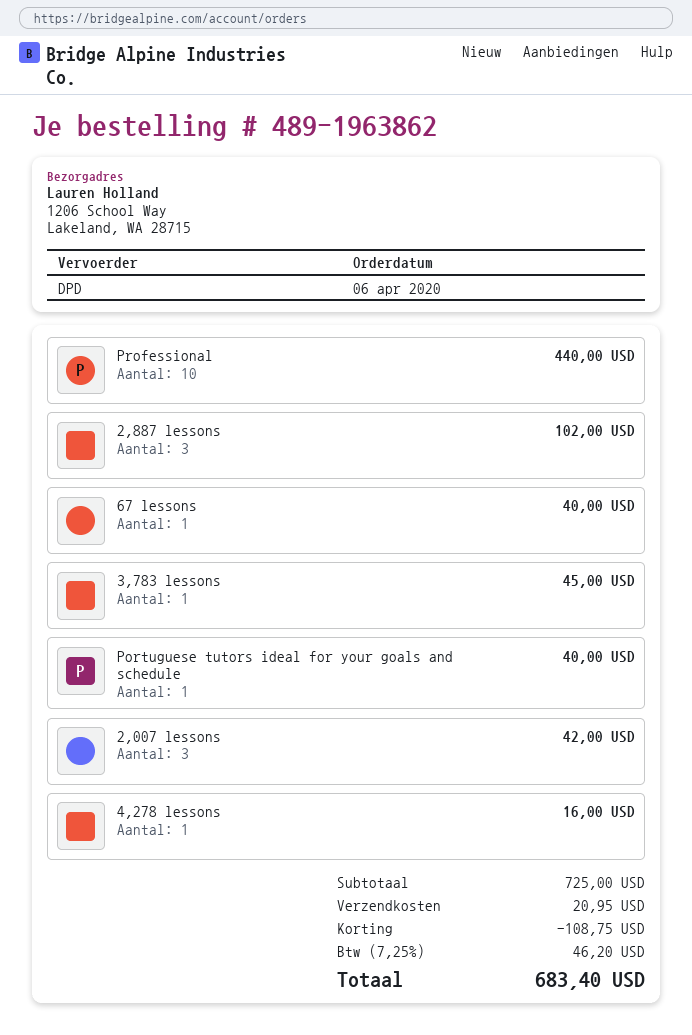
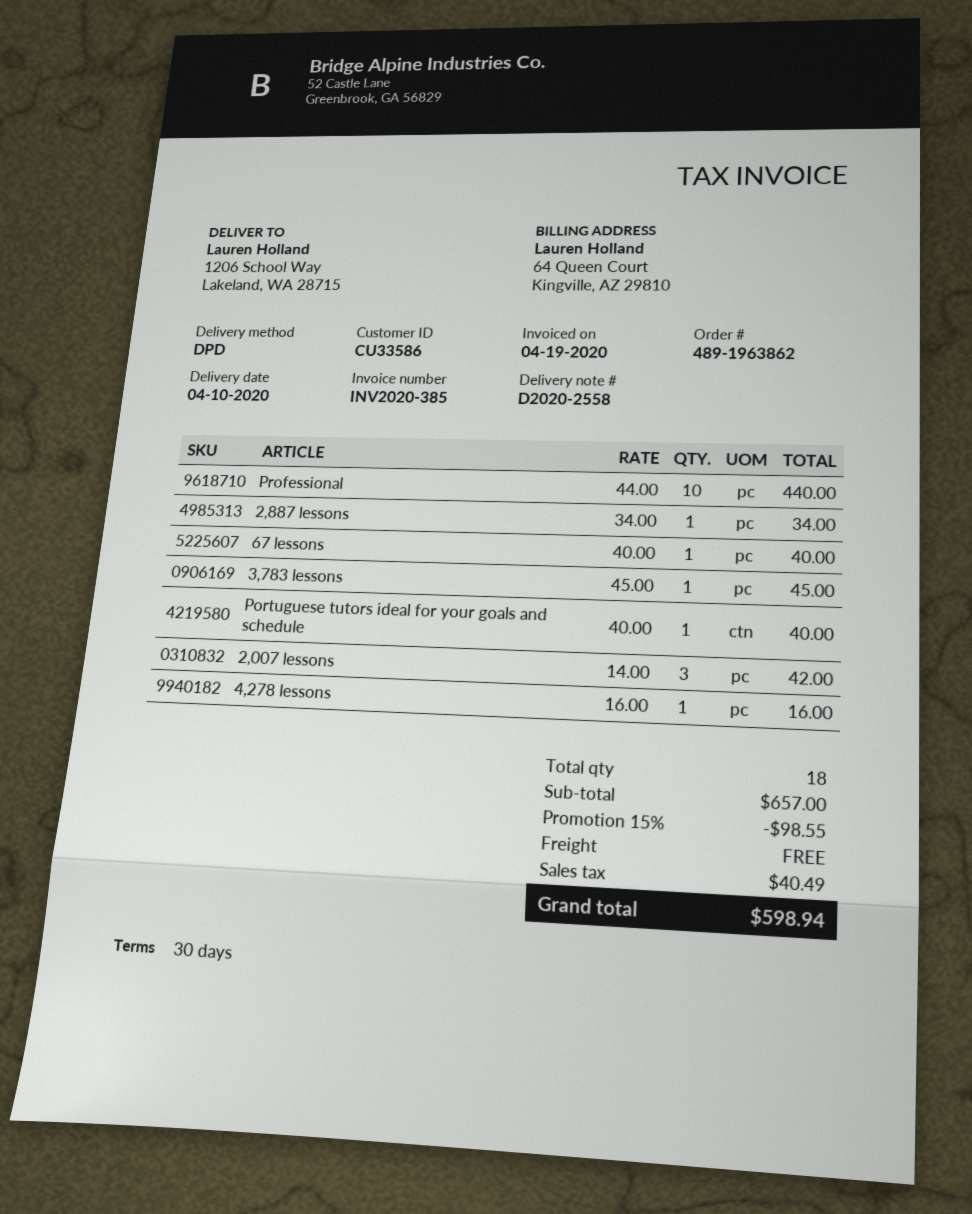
2,887 lessons: 3 for 102.00 -> 1 for 34.00
subtotal: 725.00 -> 657.00
discount: 108.75 -> 98.55
shipping: 20.95 -> 0.00
tax: 46.20 -> 40.49
total: 683.40 -> 598.94

